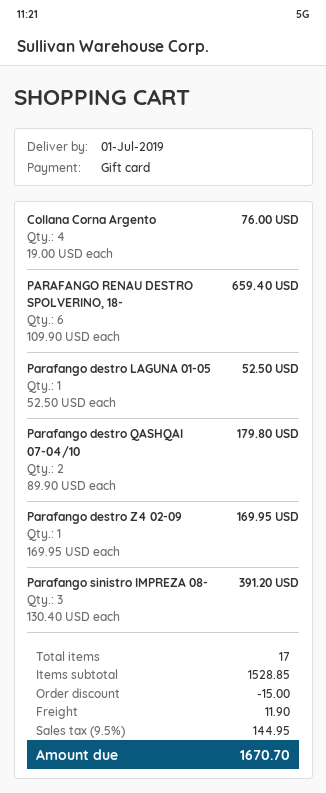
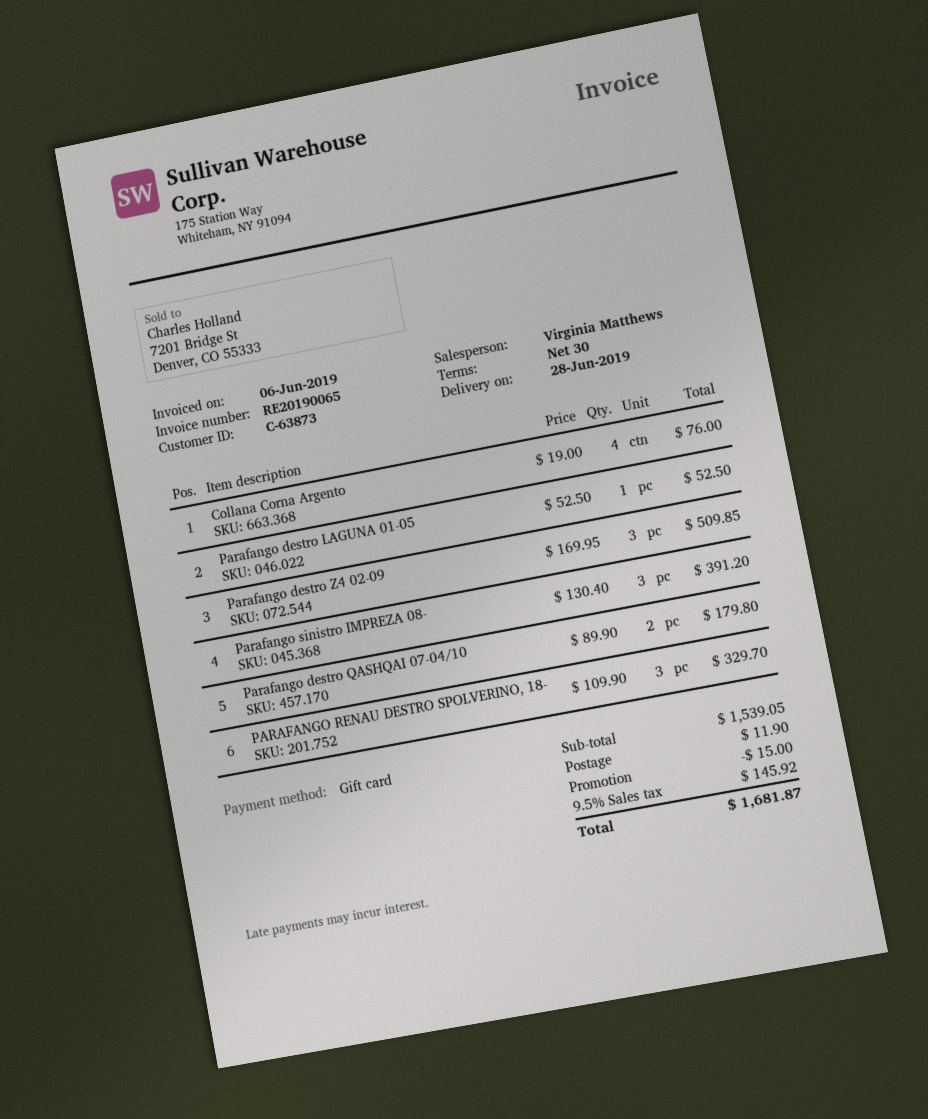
delivery date: 2019-07-01 -> 2019-06-28
PARAFANGO RENAU DESTRO SPOLVERINO, 18-: 6 x 109.90 = 659.40 -> 3 x 109.90 = 329.70
Parafango destro Z4 02-09: 1 x 169.95 = 169.95 -> 3 x 169.95 = 509.85
subtotal: 1528.85 -> 1539.05
tax: 9.5% = 144.95 -> 9.5% = 145.92
total: 1670.70 -> 1681.87

